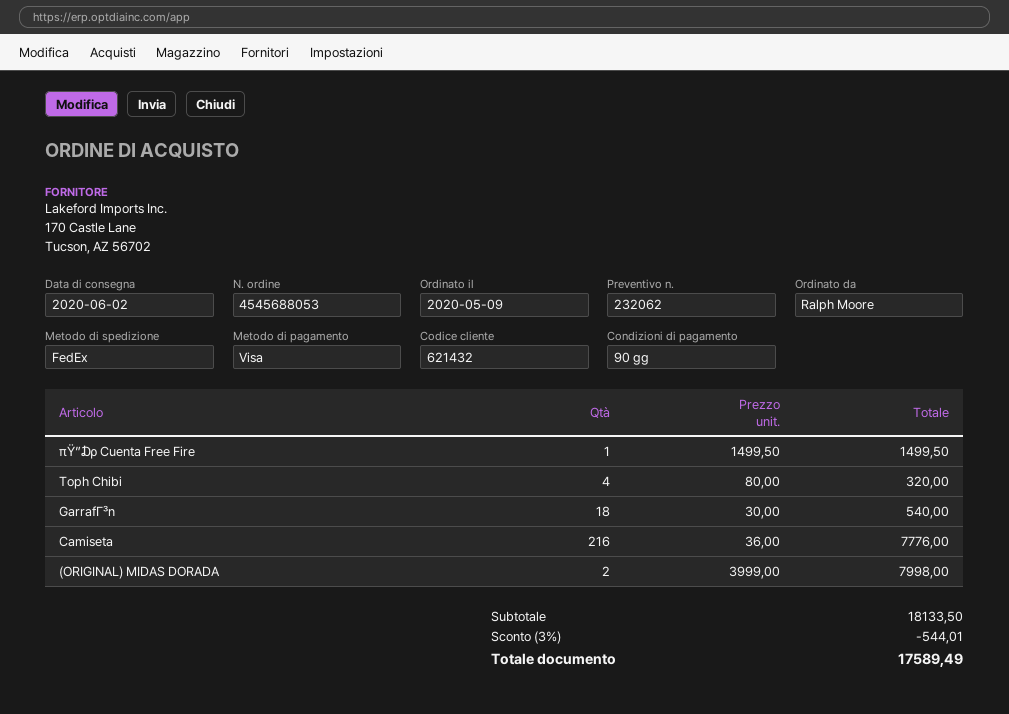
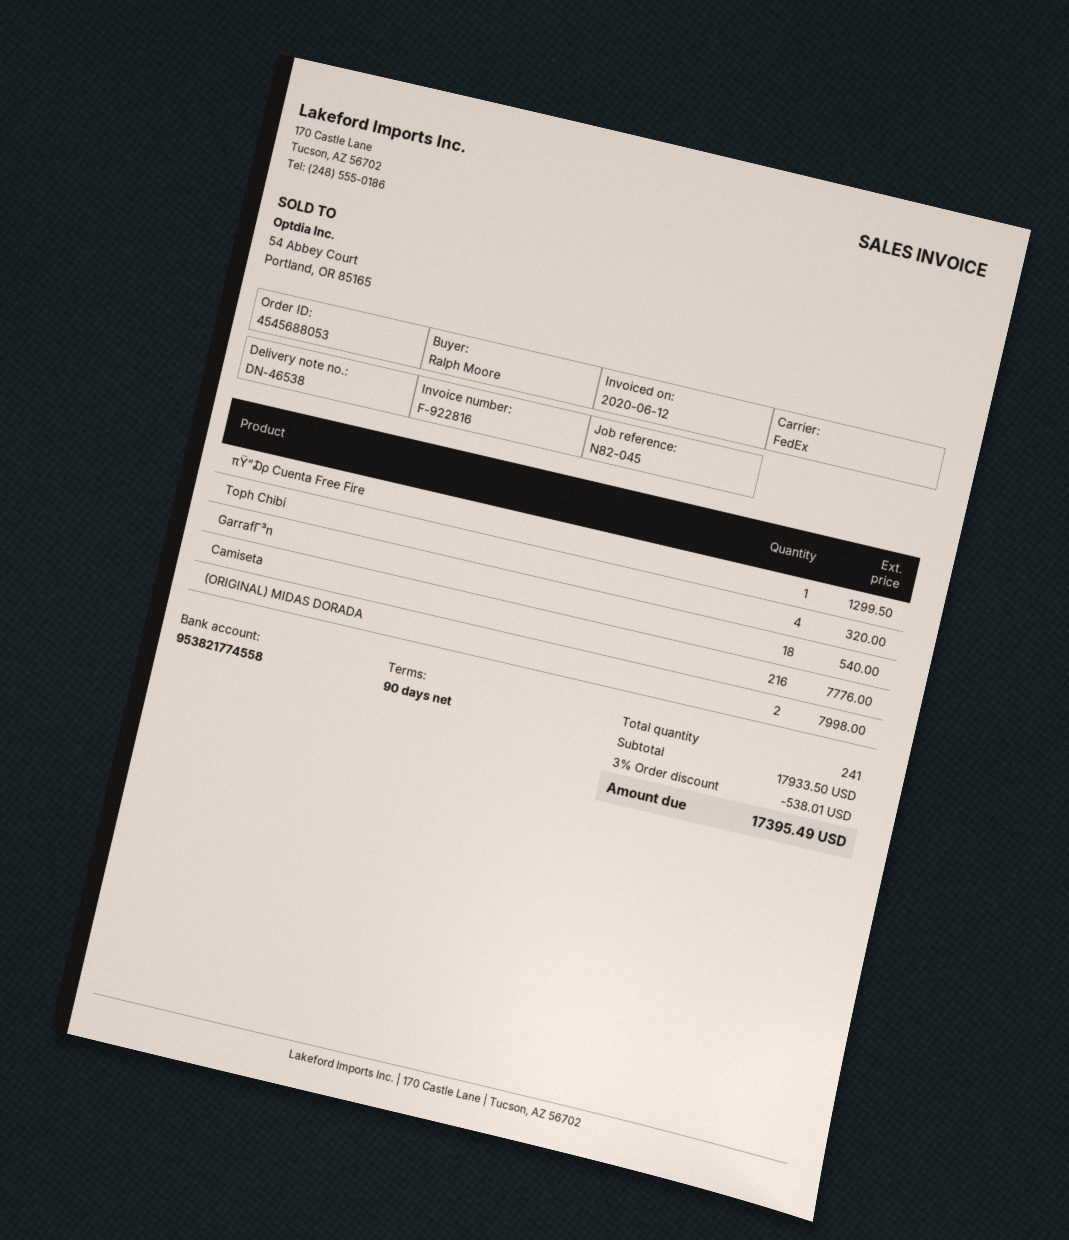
πŸ”₯ Cuenta Free Fire: 1 for 1499.50 -> 1 for 1299.50
subtotal: 18133.50 -> 17933.50
discount: 3% = 544.01 -> 3% = 538.01
total: 17589.49 -> 17395.49

